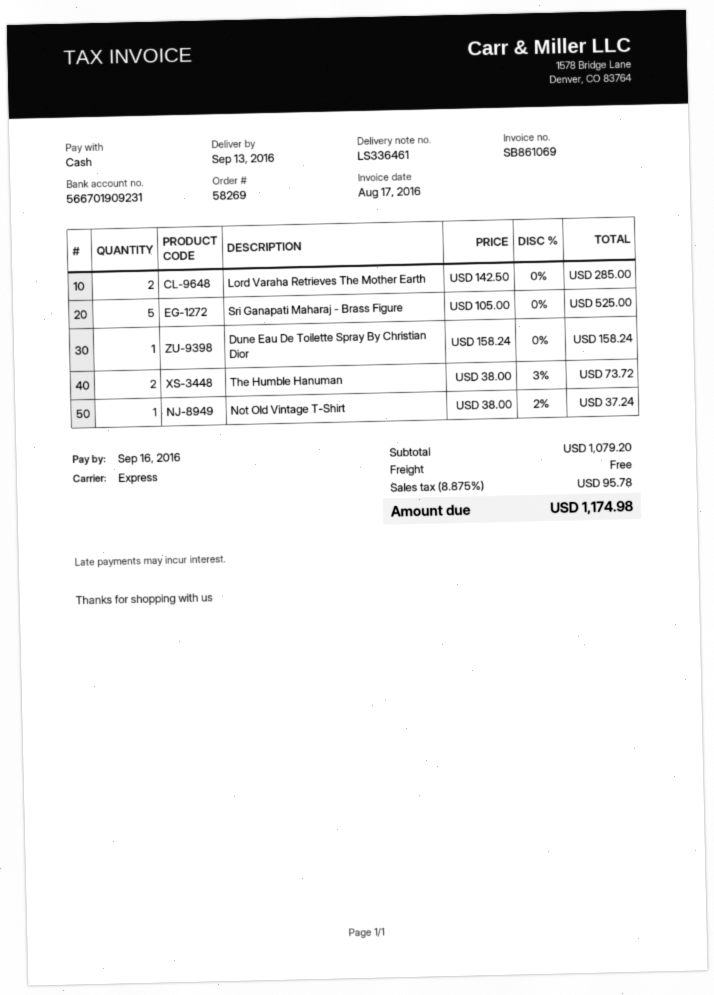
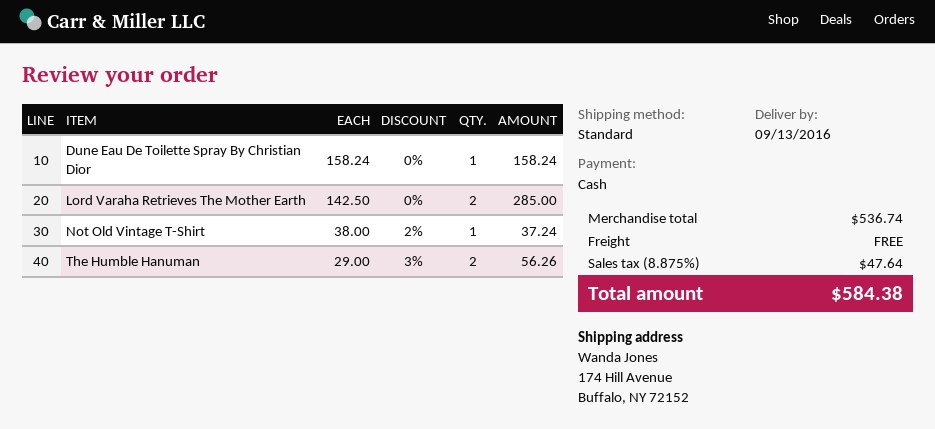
shipping method: express -> standard
Sri Ganapati Maharaj - Brass Figure: 5 x 105.00 = 525.00 -> none
The Humble Hanuman: 2 x 38.00 - 3% = 73.72 -> 2 x 29.00 - 3% = 56.26
subtotal: 1079.20 -> 536.74
tax: 8.875% = 95.78 -> 8.875% = 47.64
total: 1174.98 -> 584.38

